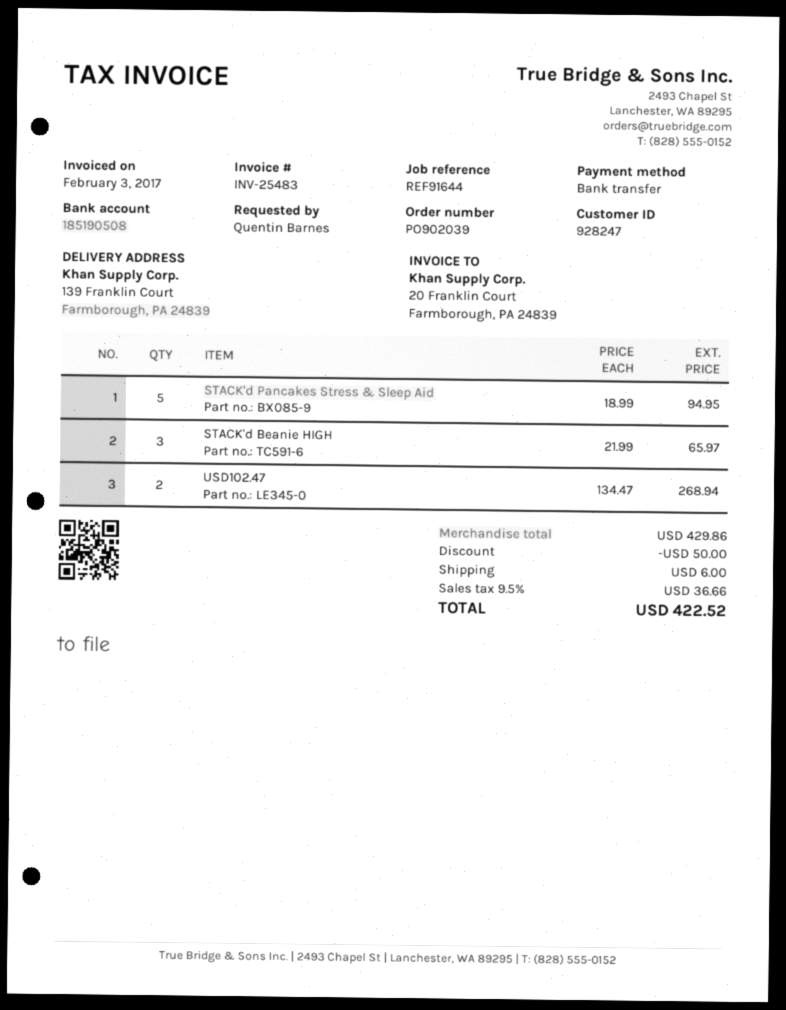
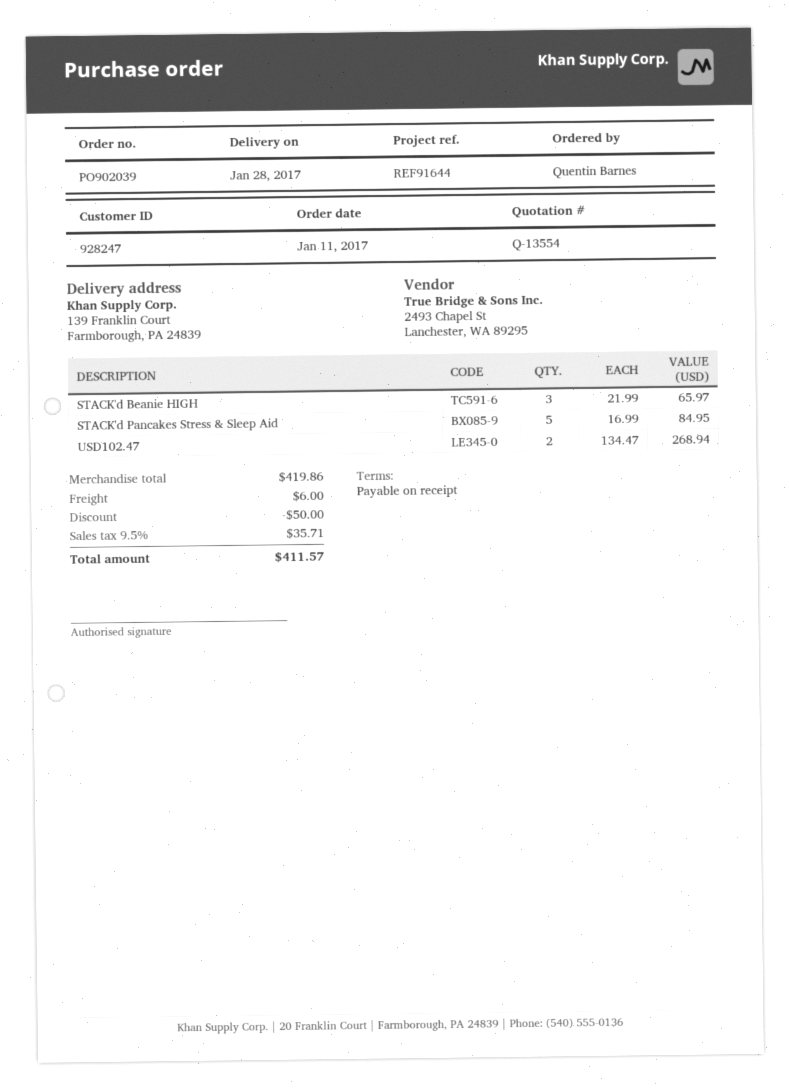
STACK'd Pancakes Stress & Sleep Aid: 5 x 18.99 = 94.95 -> 5 x 16.99 = 84.95
subtotal: 429.86 -> 419.86
tax: 9.5% = 36.66 -> 9.5% = 35.71
total: 422.52 -> 411.57

